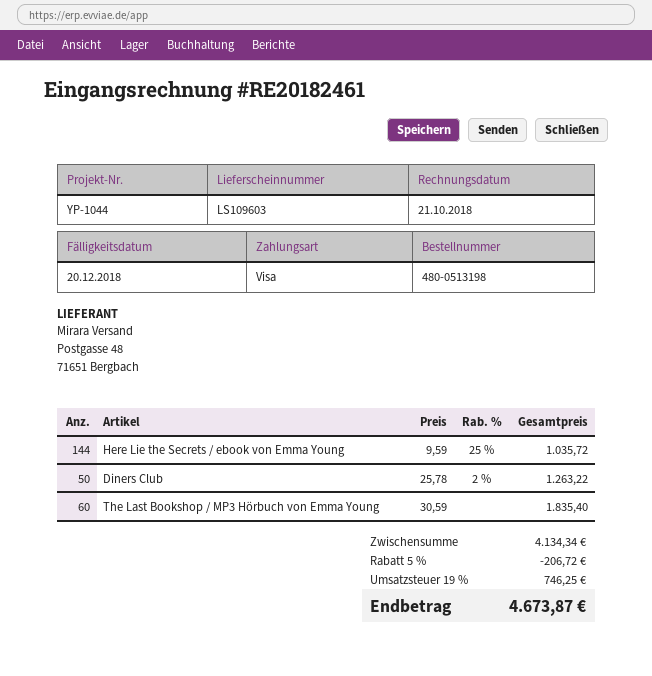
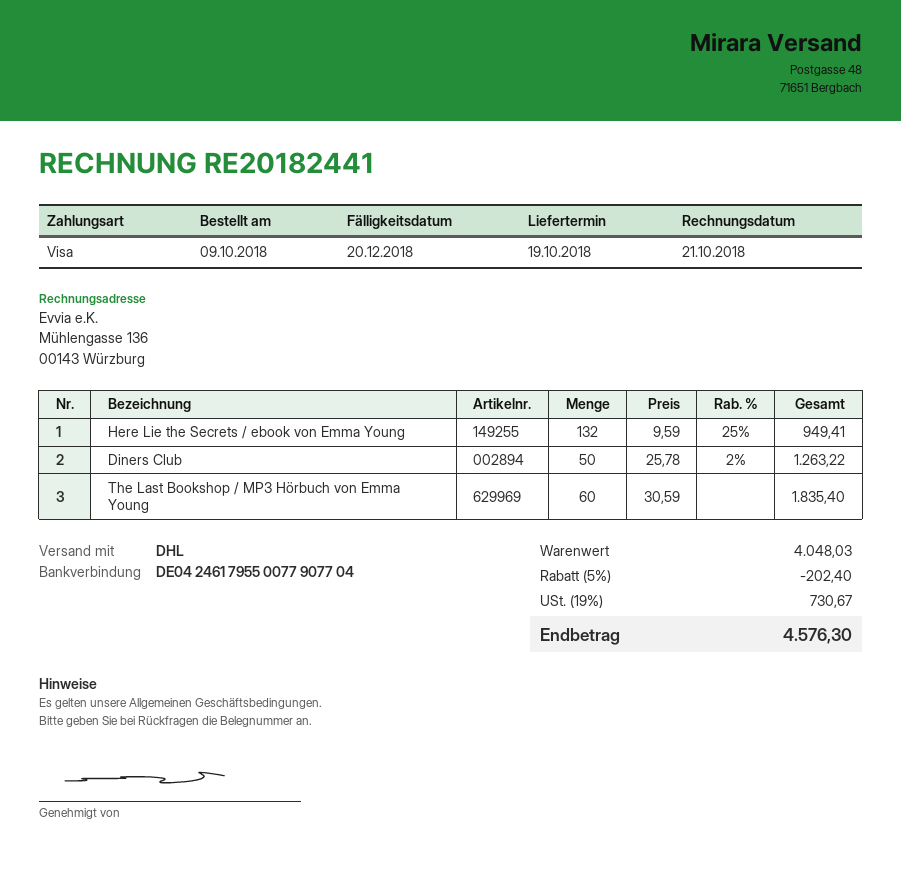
invoice number: RE20182461 -> RE20182441
Here Lie the Secrets / ebook von Emma Young: 144 x 9.59 - 25% = 1035.72 -> 132 x 9.59 - 25% = 949.41
subtotal: 4134.34 -> 4048.03
discount: 5% = 206.72 -> 5% = 202.40
tax: 19% = 746.25 -> 19% = 730.67
total: 4673.87 -> 4576.30

